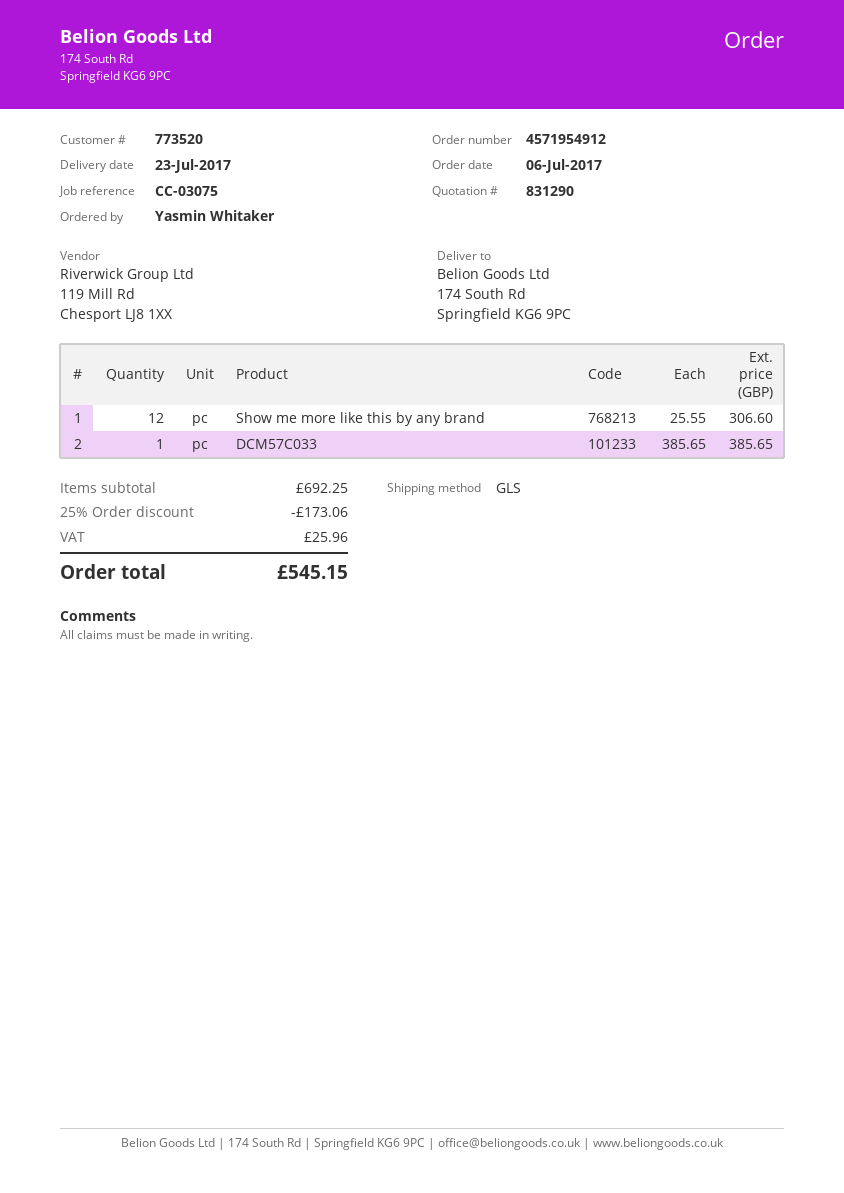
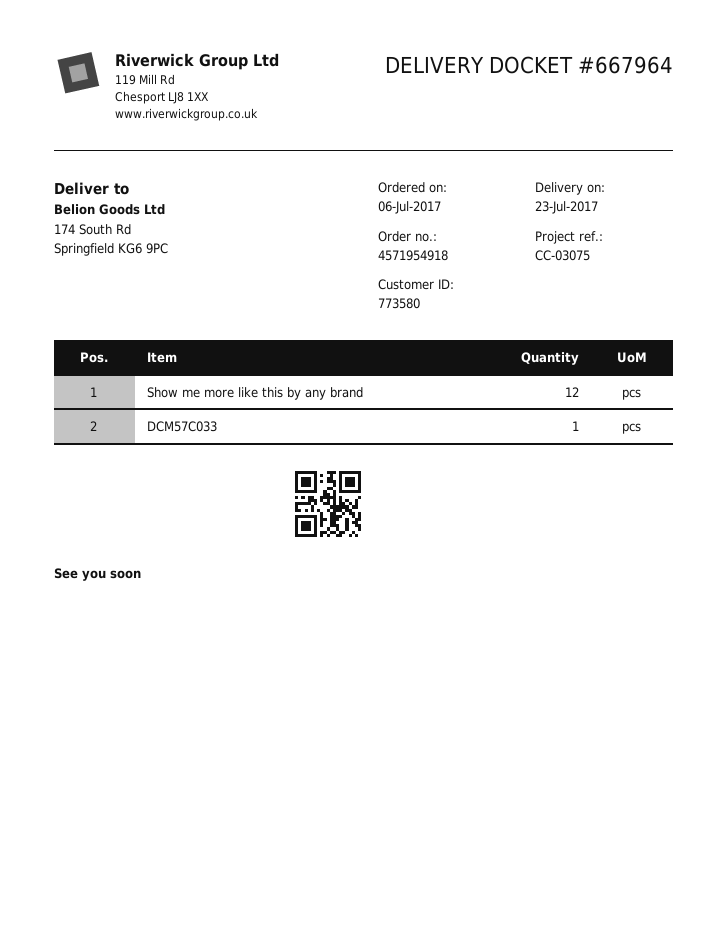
order number: 4571954912 -> 4571954918
customer number: 773520 -> 773580

